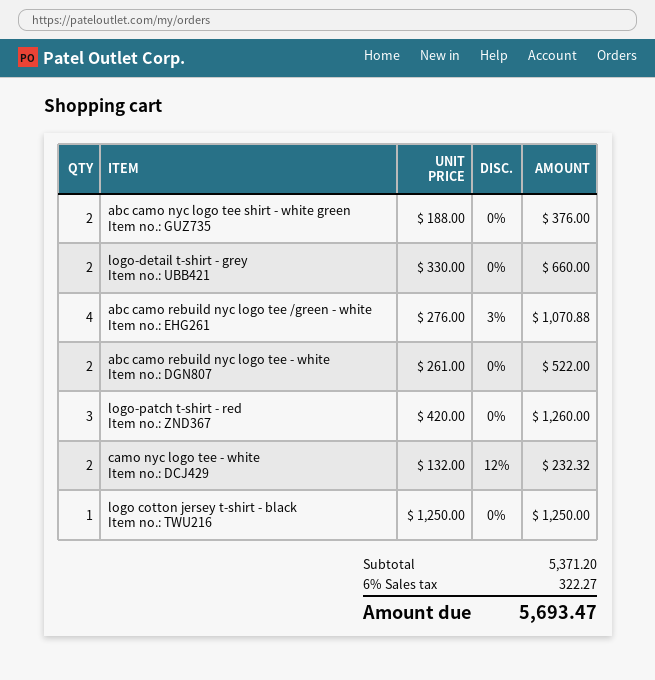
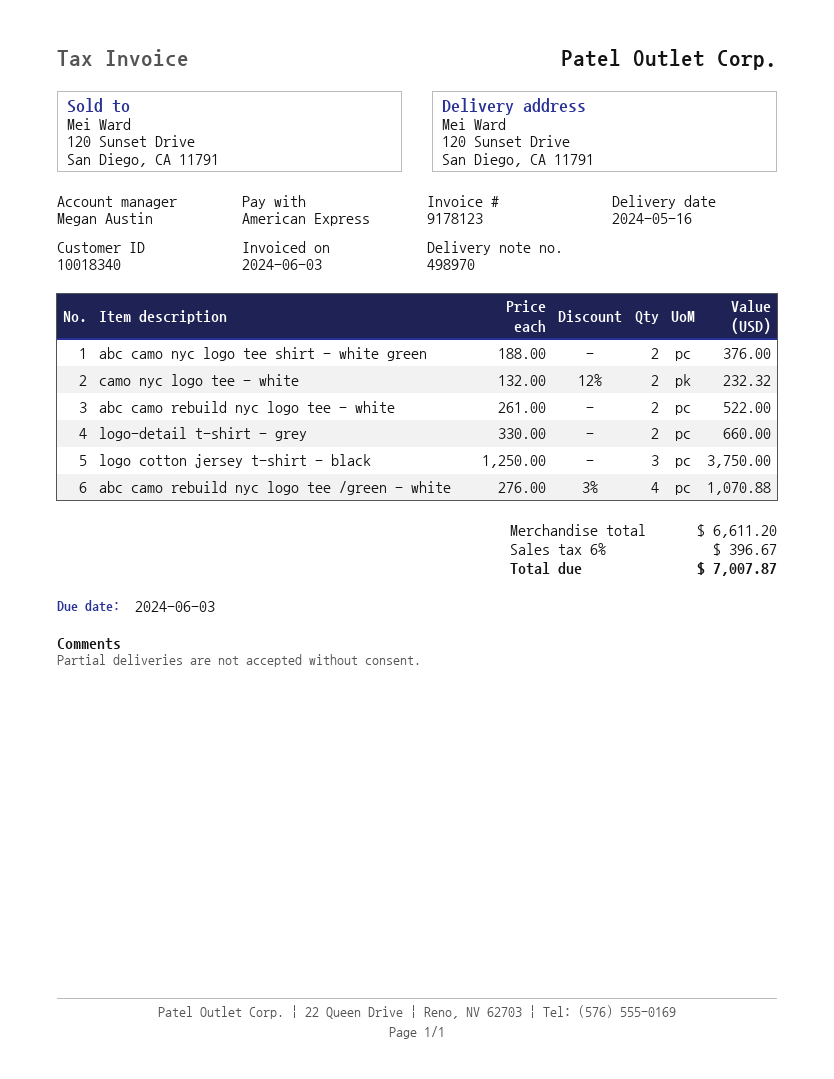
logo-patch t-shirt - red: 3 x 420.00 = 1260.00 -> none
logo cotton jersey t-shirt - black: 1 x 1250.00 = 1250.00 -> 3 x 1250.00 = 3750.00
subtotal: 5371.20 -> 6611.20
tax: 6% = 322.27 -> 6% = 396.67
total: 5693.47 -> 7007.87

